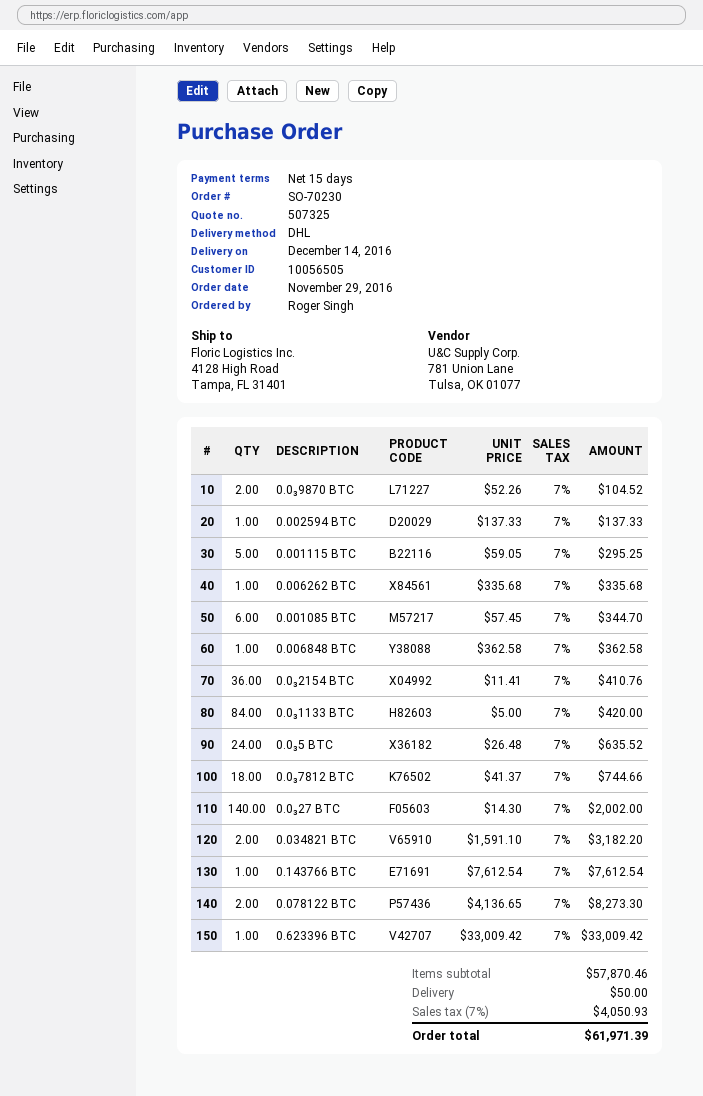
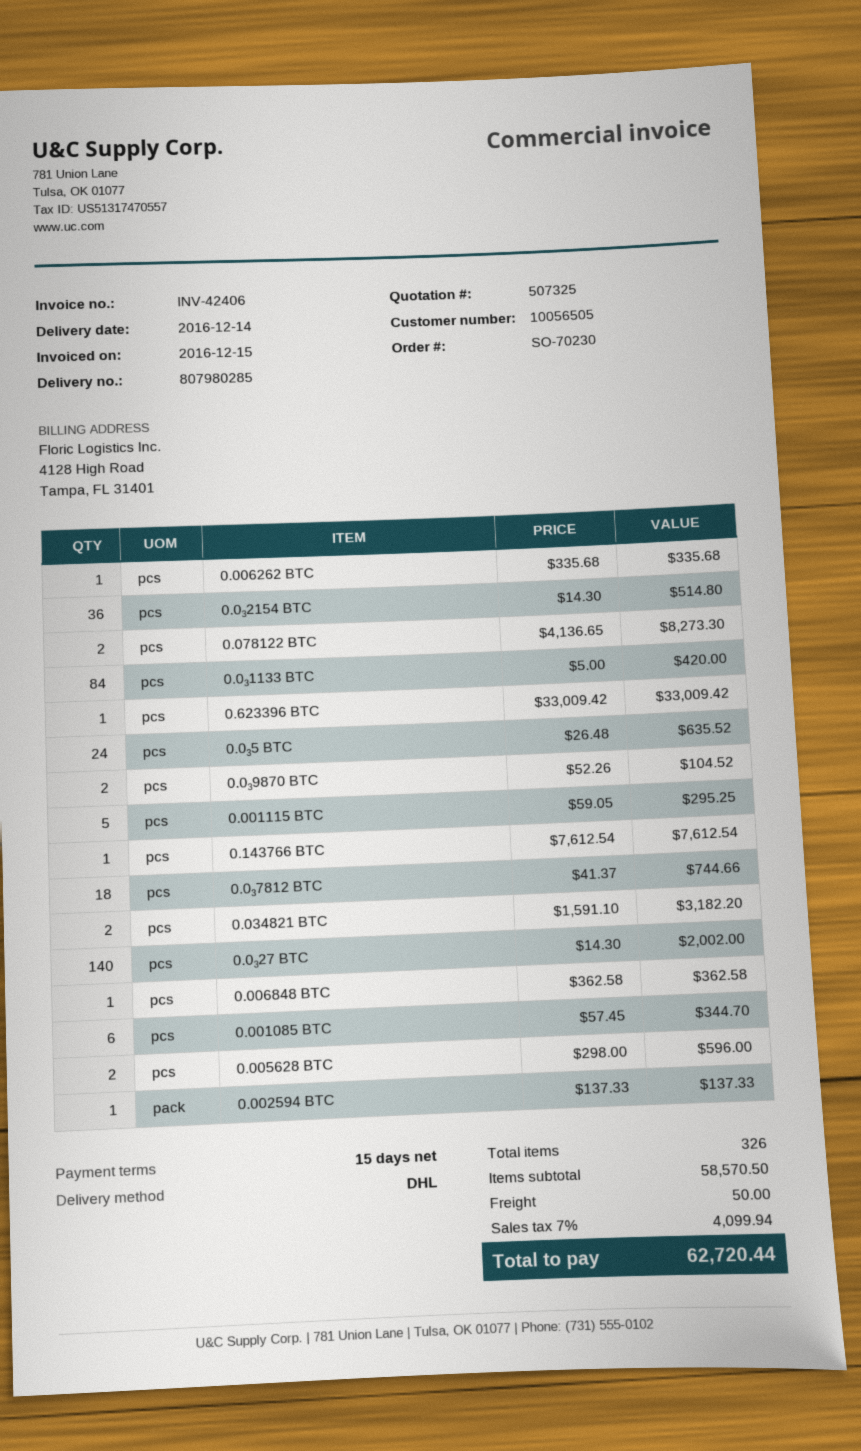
0.0₃2154 BTC: 36 x 11.41 = 410.76 -> 36 x 14.30 = 514.80
0.005628 BTC: none -> 2 x 298.00 = 596.00
subtotal: 57870.46 -> 58570.50
tax: 7% = 4050.93 -> 7% = 4099.94
total: 61971.39 -> 62720.44

